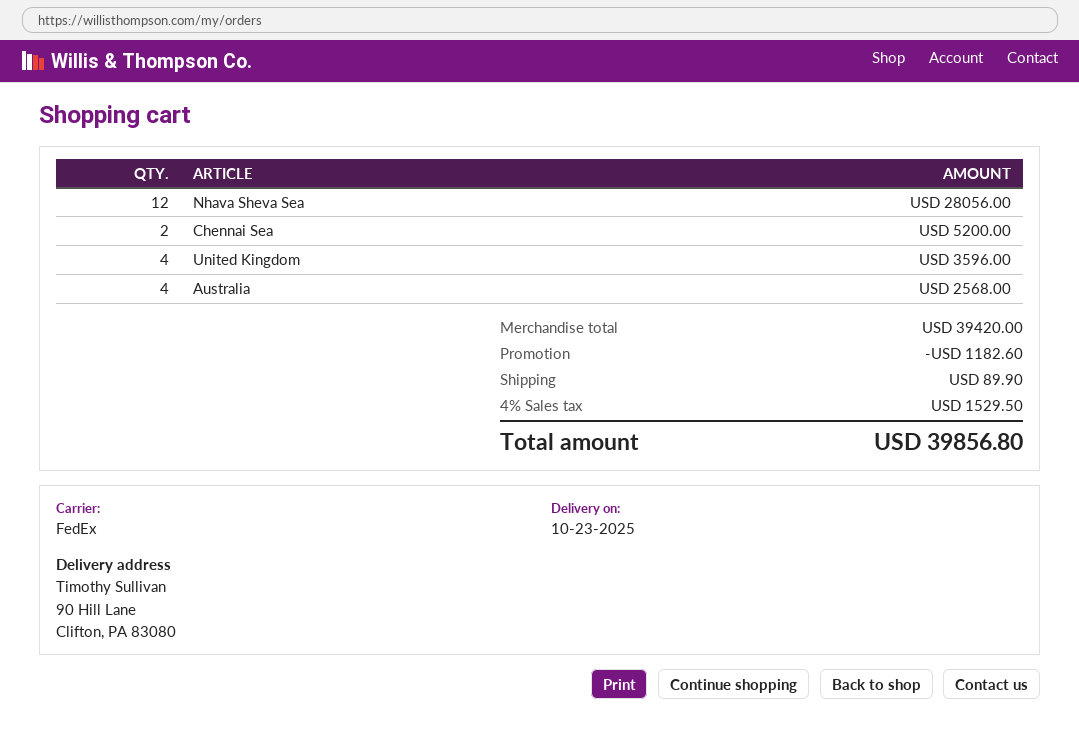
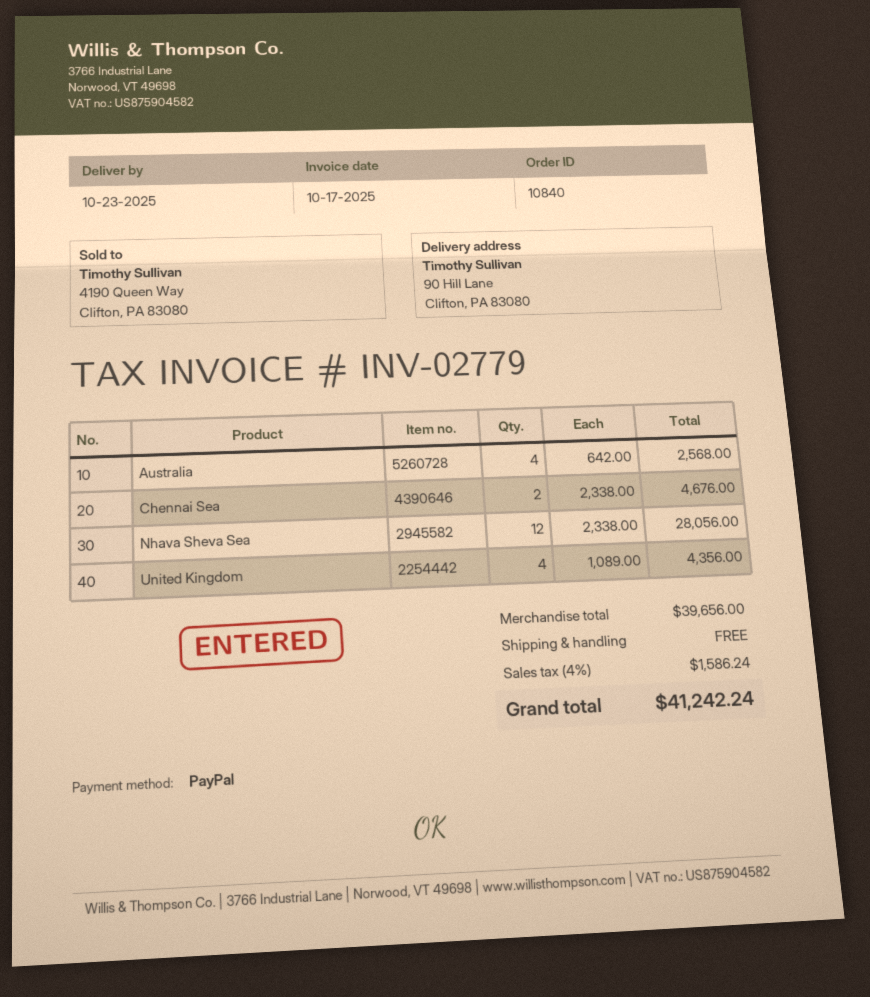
Chennai Sea: 2 for 5200.00 -> 2 for 4676.00
United Kingdom: 4 for 3596.00 -> 4 for 4356.00
subtotal: 39420.00 -> 39656.00
discount: 1182.60 -> none
shipping: 89.90 -> 0.00
tax: 4% = 1529.50 -> 4% = 1586.24
total: 39856.80 -> 41242.24

